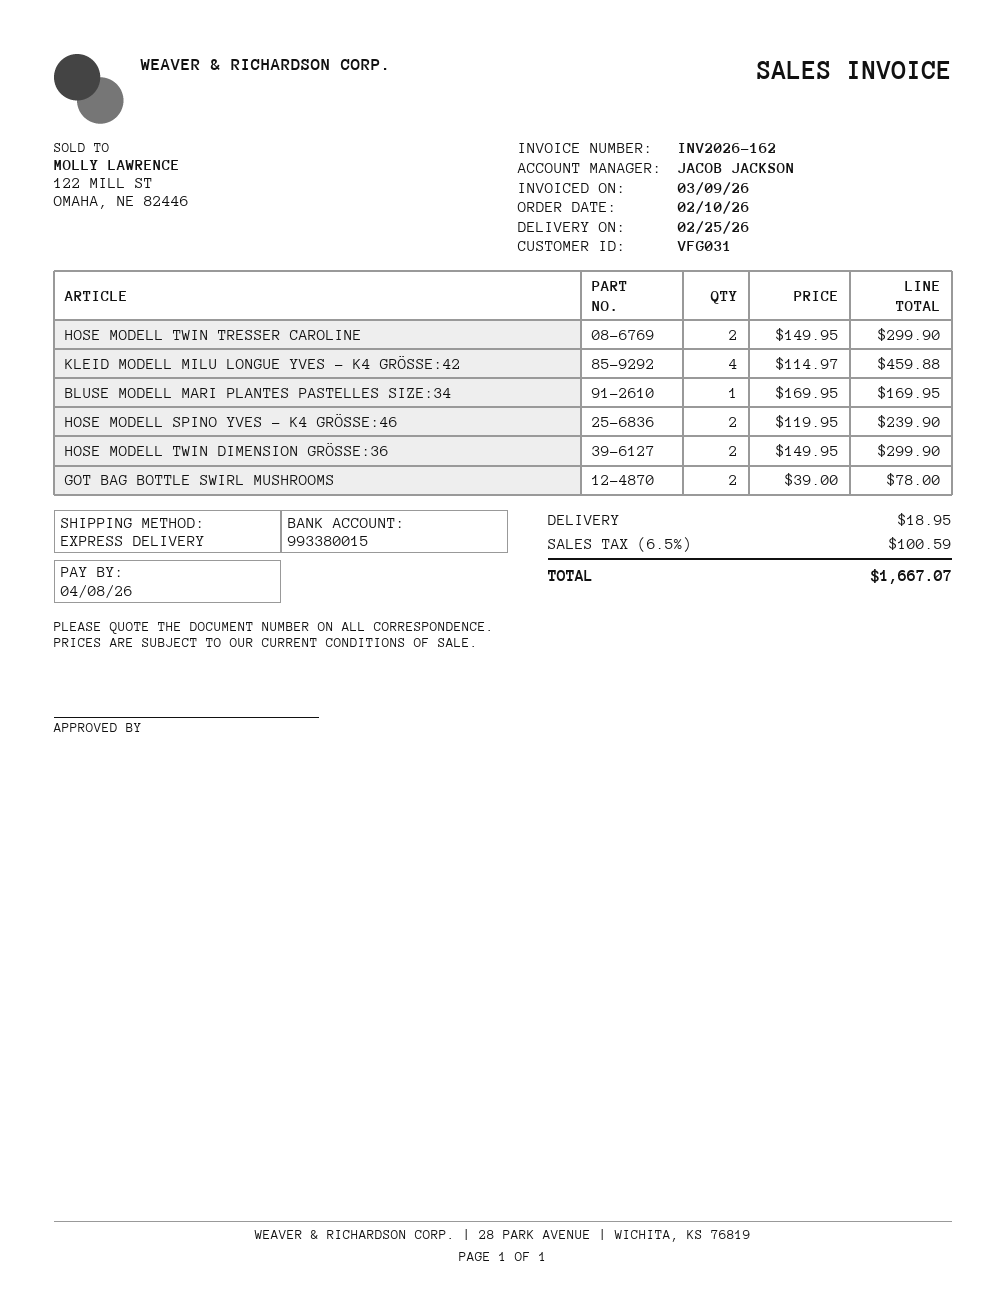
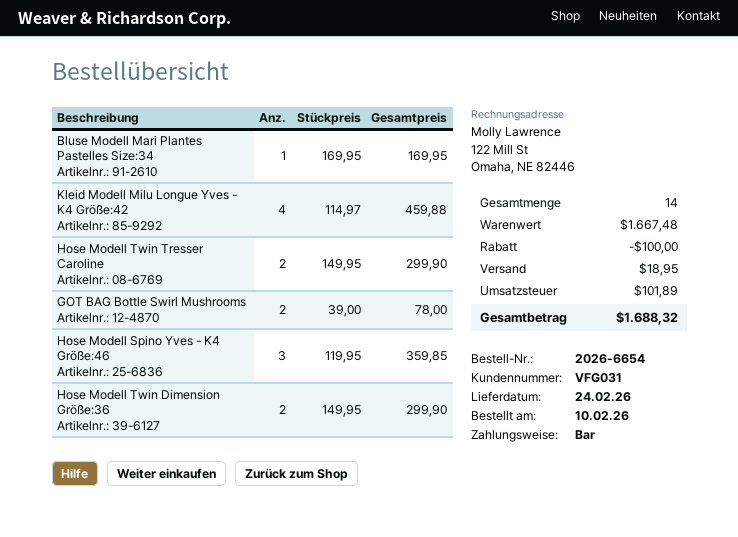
delivery date: 2026-02-25 -> 2026-02-24
HOSE MODELL SPINO YVES - K4 GRÖSSE:46: 2 x 119.95 = 239.90 -> 3 x 119.95 = 359.85
discount: none -> 100.00
tax: 100.59 -> 101.89
total: 1667.07 -> 1688.32

